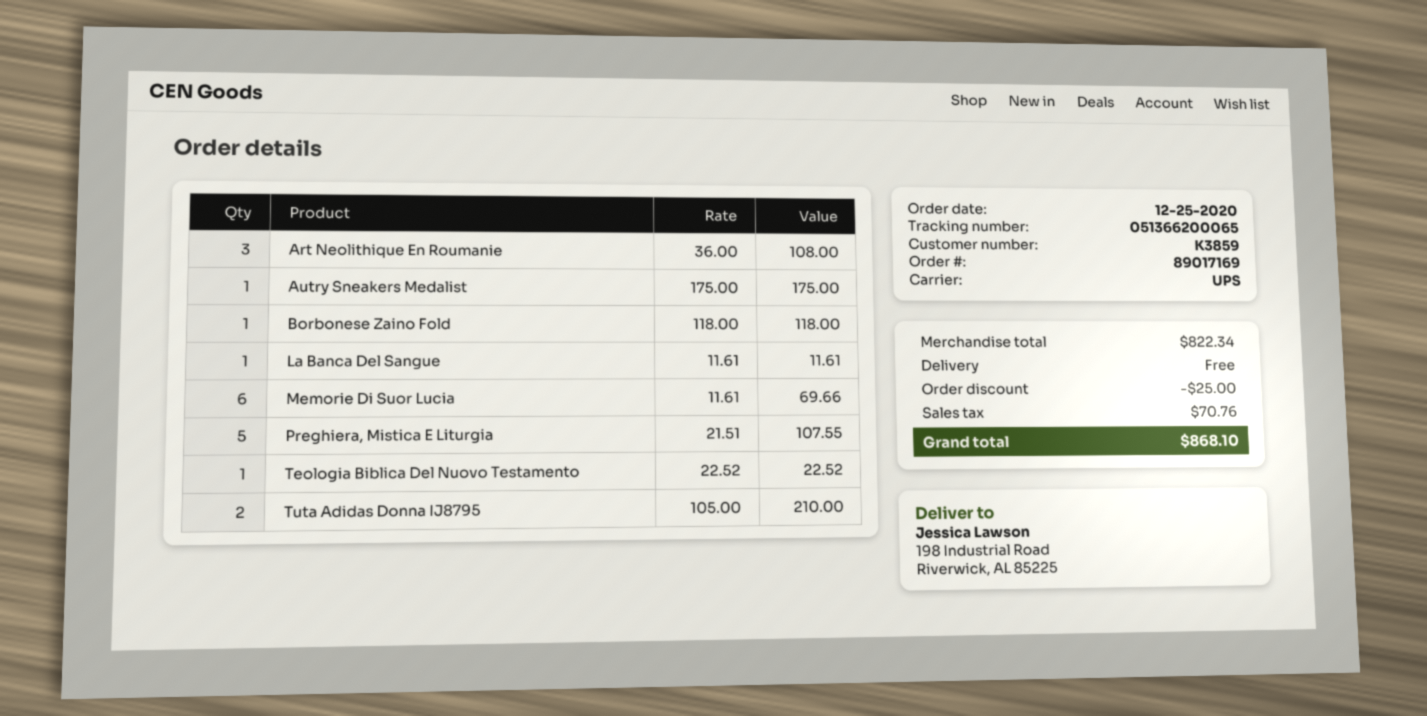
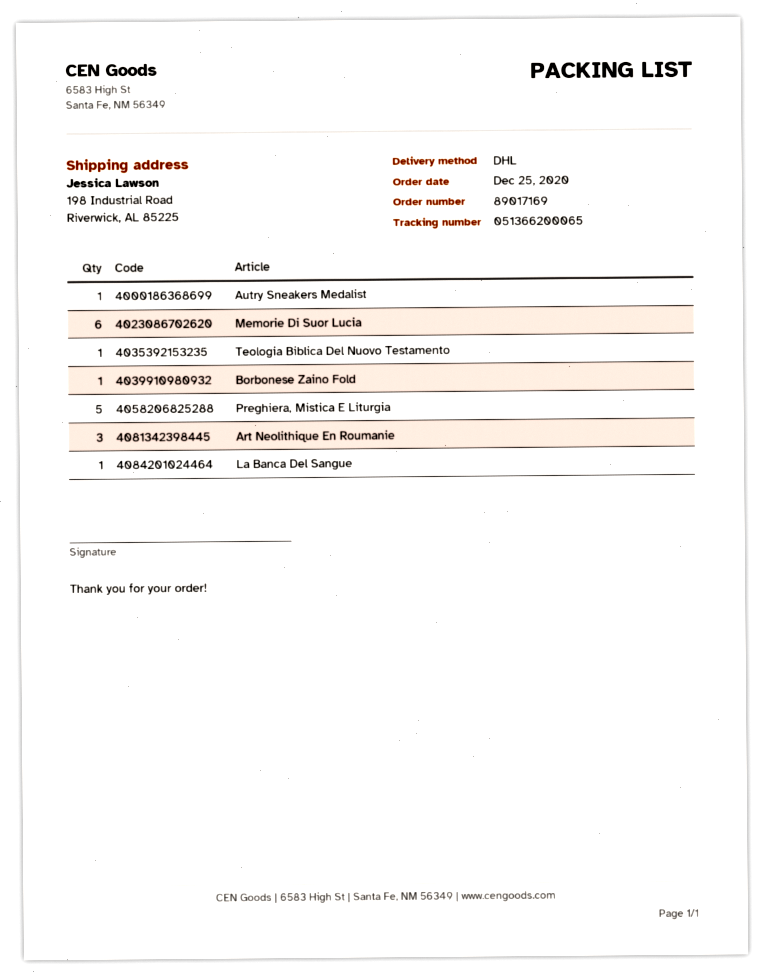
shipping method: UPS -> DHL
Tuta Adidas Donna IJ8795: 2 -> none

